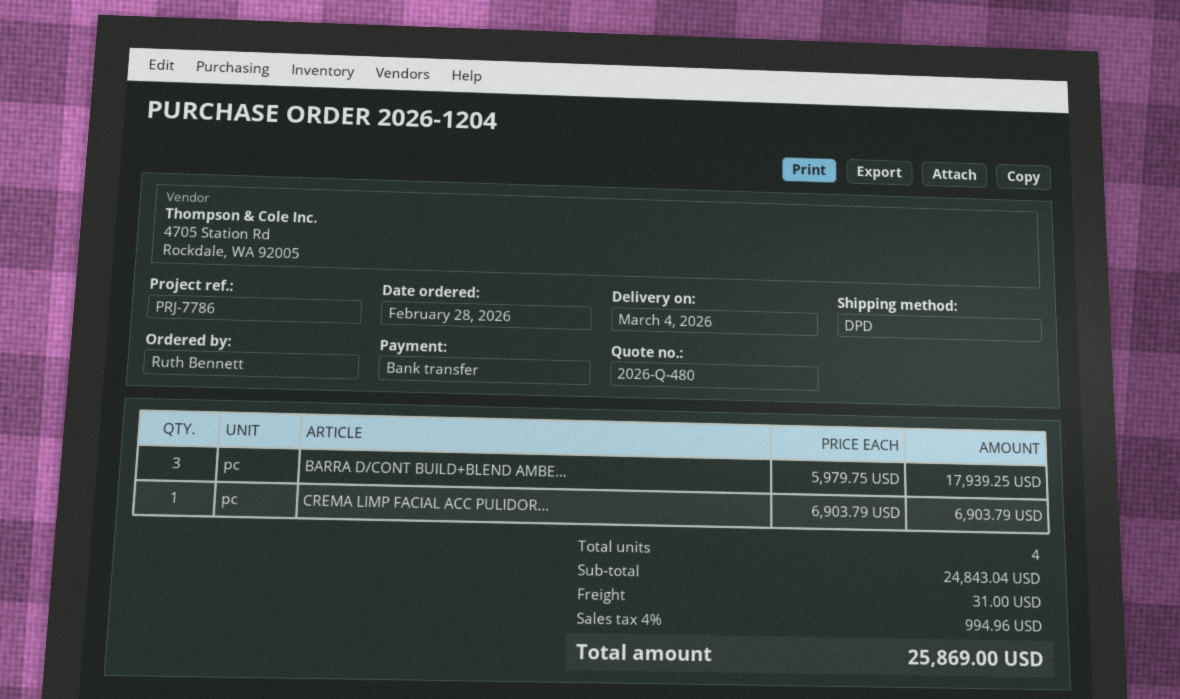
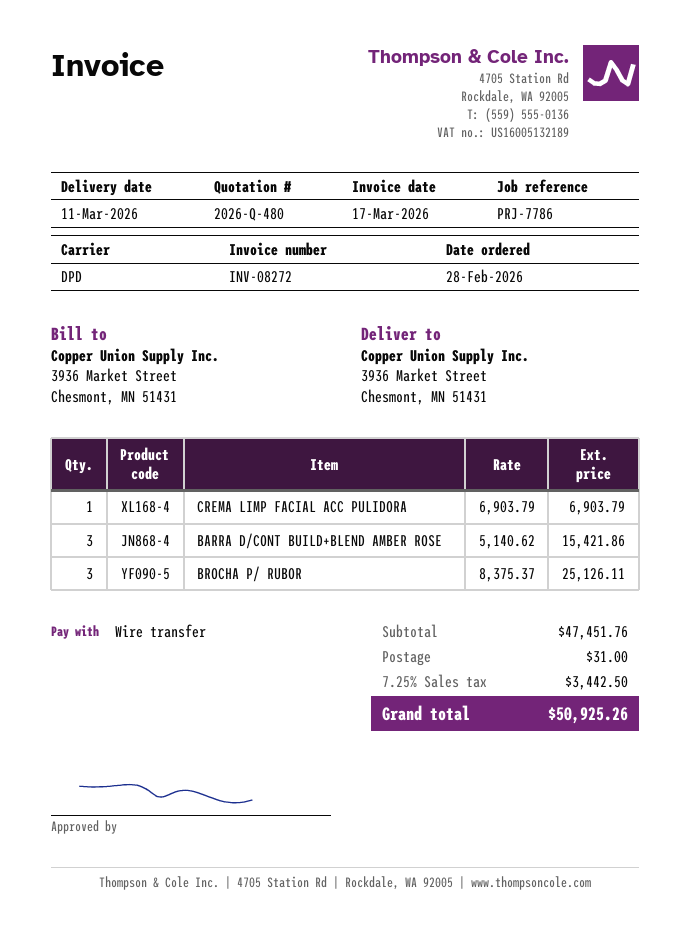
delivery date: 2026-03-04 -> 2026-03-11
BARRA D/CONT BUILD+BLEND AMBE...: 3 x 5979.75 = 17939.25 -> 3 x 5140.62 = 15421.86
BROCHA P/ RUBOR: none -> 3 x 8375.37 = 25126.11
subtotal: 24843.04 -> 47451.76
tax: 4% = 994.96 -> 7.25% = 3442.50
total: 25869.00 -> 50925.26

